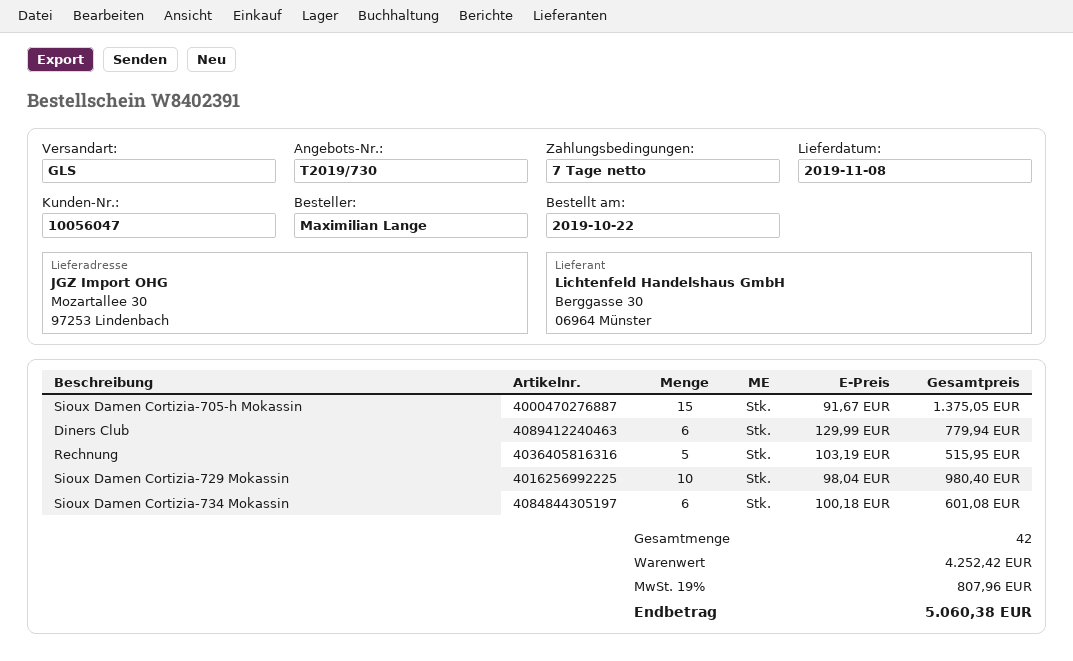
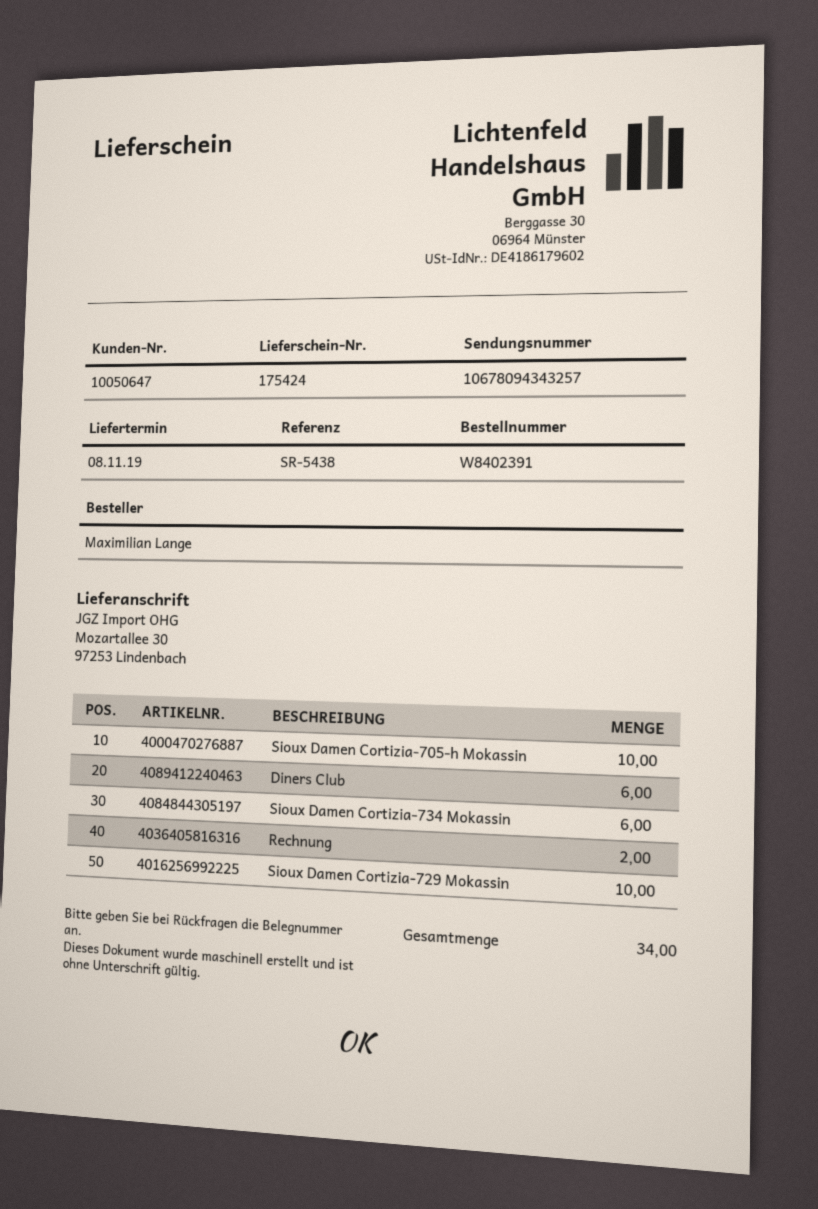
customer number: 10056047 -> 10050647
Sioux Damen Cortizia-705-h Mokassin: 15 -> 10
Rechnung: 5 -> 2
total quantity: 42 -> 34

